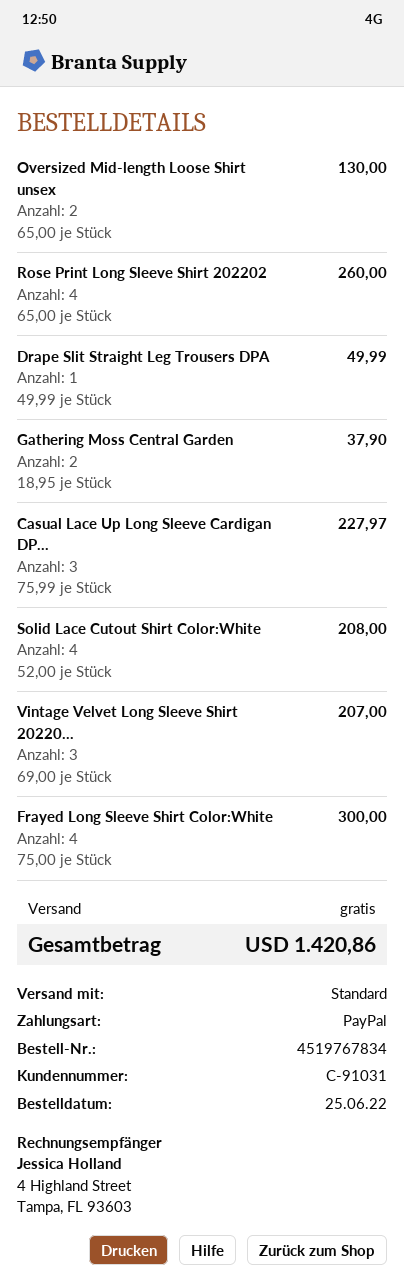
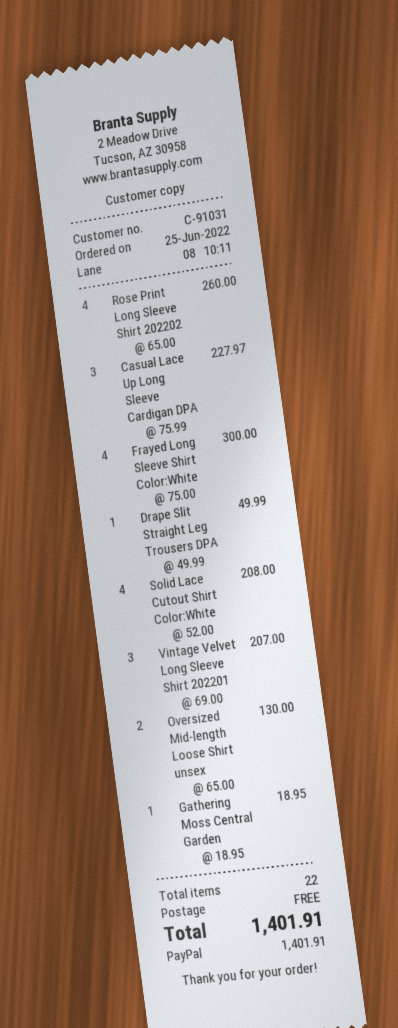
Gathering Moss Central Garden: 2 x 18.95 = 37.90 -> 1 x 18.95 = 18.95
total: 1420.86 -> 1401.91

